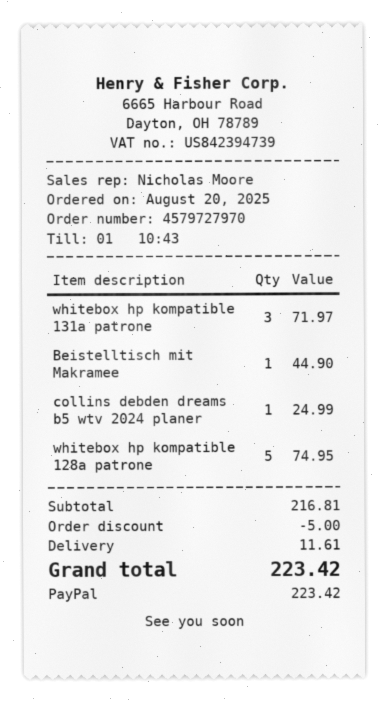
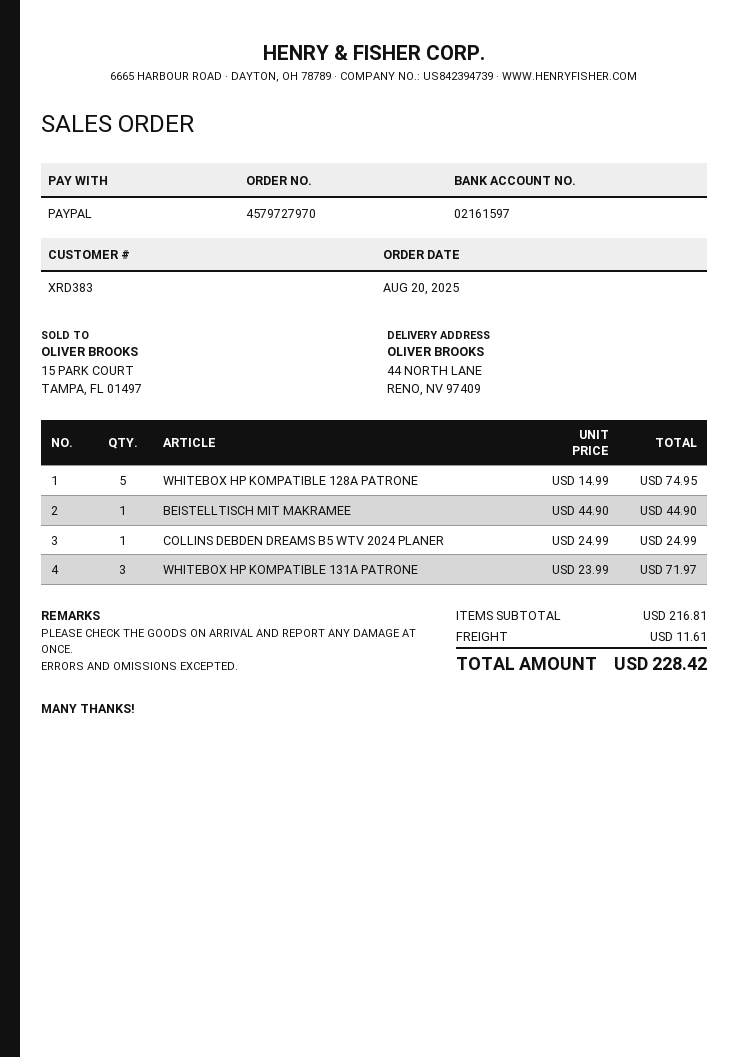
discount: 5.00 -> none
total: 223.42 -> 228.42

